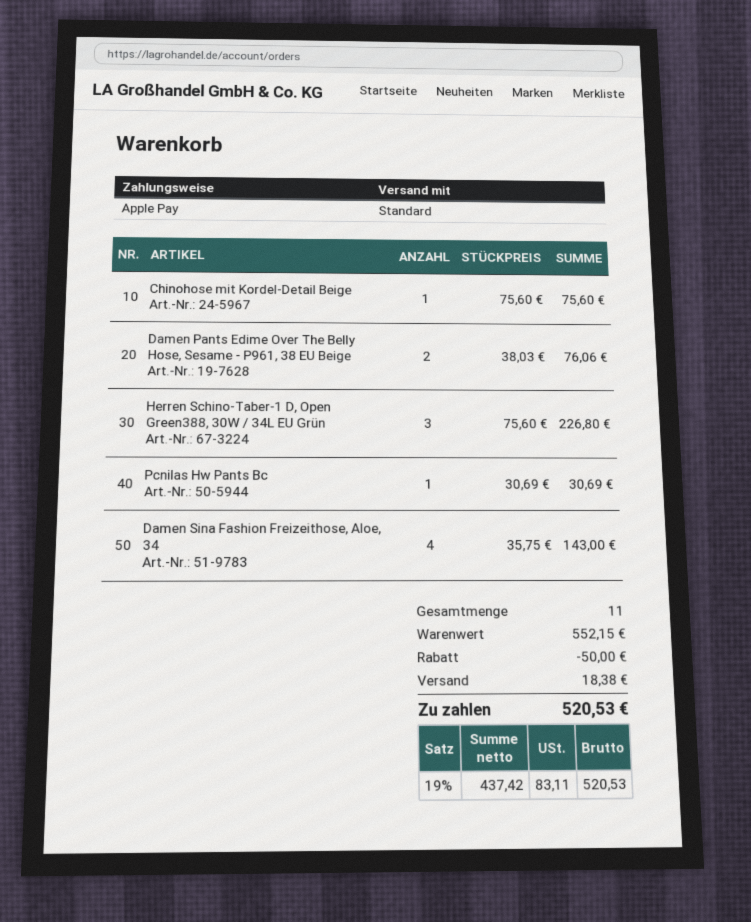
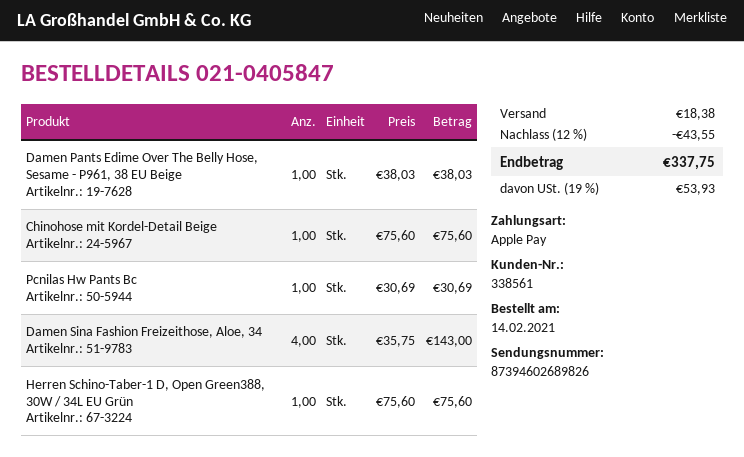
Damen Pants Edime Over The Belly Hose, Sesame - P961, 38 EU Beige: 2 x 38.03 = 76.06 -> 1 x 38.03 = 38.03
Herren Schino-Taber-1 D, Open Green388, 30W / 34L EU Grün: 3 x 75.60 = 226.80 -> 1 x 75.60 = 75.60
discount: 50.00 -> 43.55
tax: 19% = 83.11 -> 19% = 53.93
total: 520.53 -> 337.75

